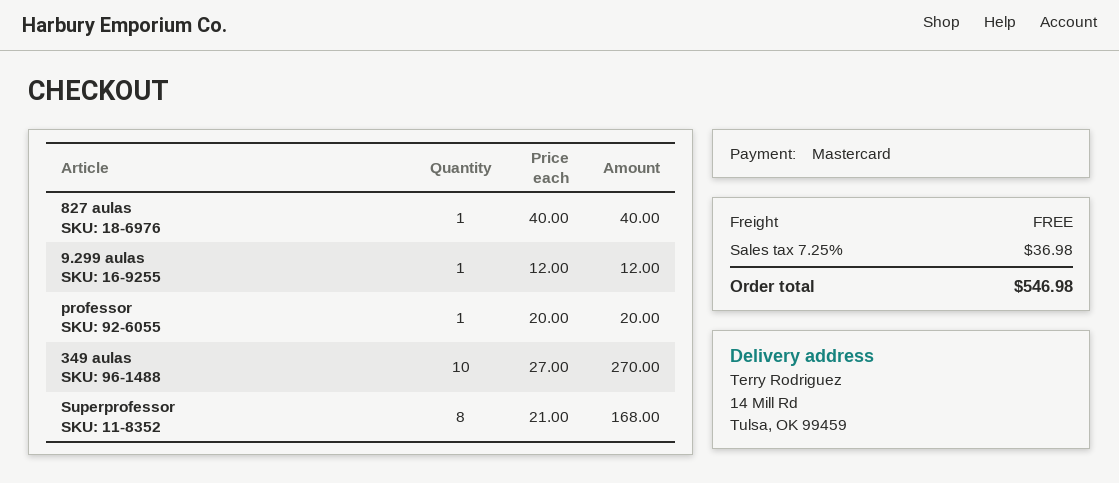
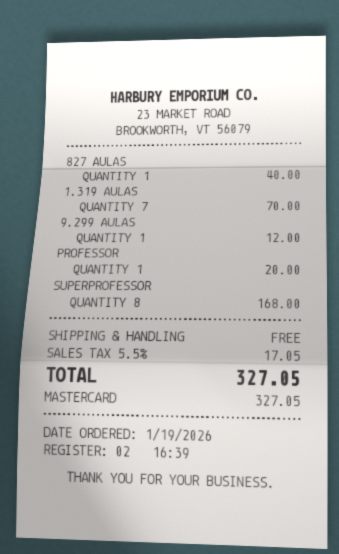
349 aulas: 10 for 270.00 -> none
1.319 AULAS: none -> 7 for 70.00
tax: 7.25% = 36.98 -> 5.5% = 17.05
total: 546.98 -> 327.05

